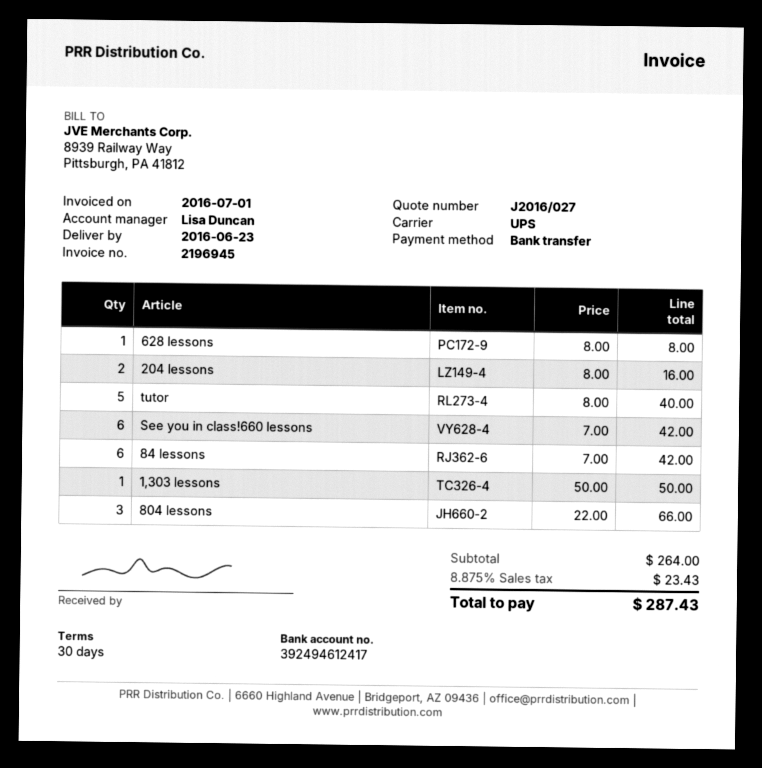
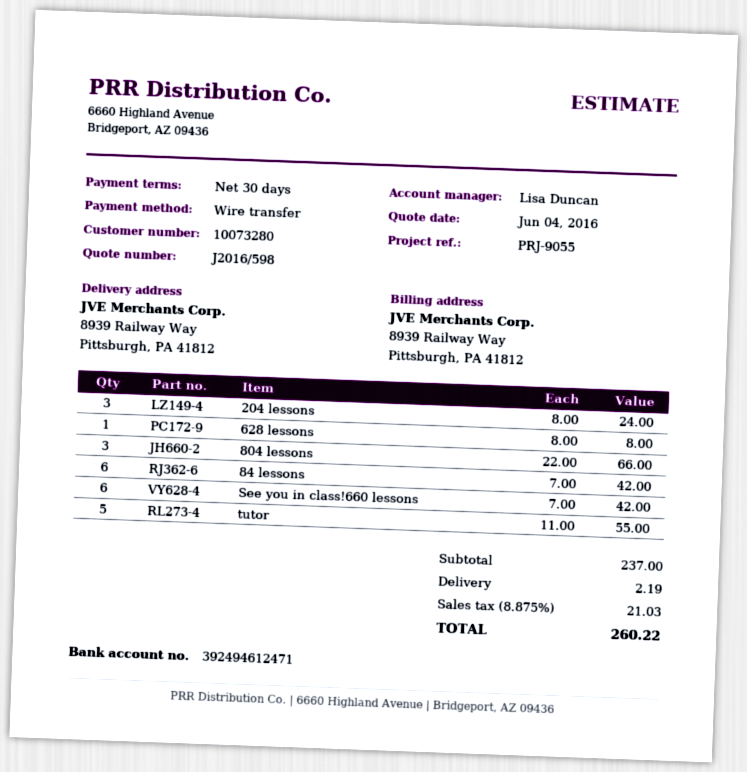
quote number: J2016/027 -> J2016/598
bank account: 392494612417 -> 392494612471
204 lessons: 2 x 8.00 = 16.00 -> 3 x 8.00 = 24.00
tutor: 5 x 8.00 = 40.00 -> 5 x 11.00 = 55.00
1,303 lessons: 1 x 50.00 = 50.00 -> none
subtotal: 264.00 -> 237.00
shipping: none -> 2.19
tax: 8.875% = 23.43 -> 8.875% = 21.03
total: 287.43 -> 260.22

